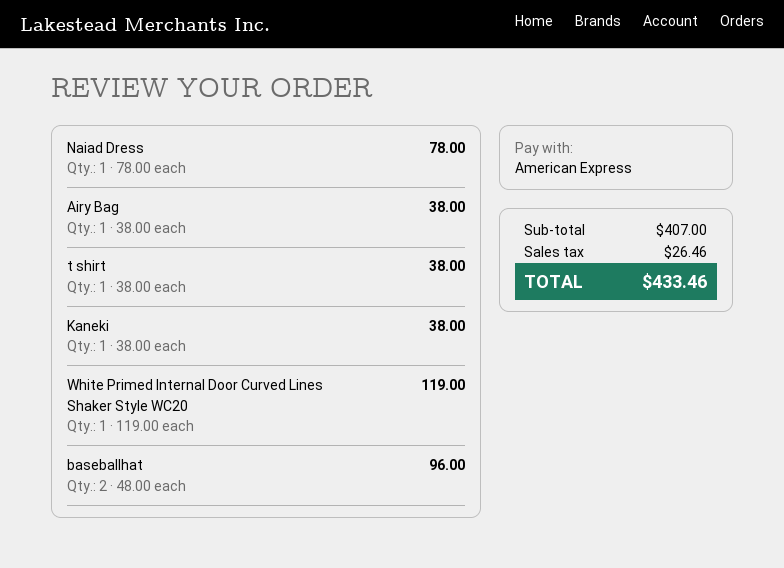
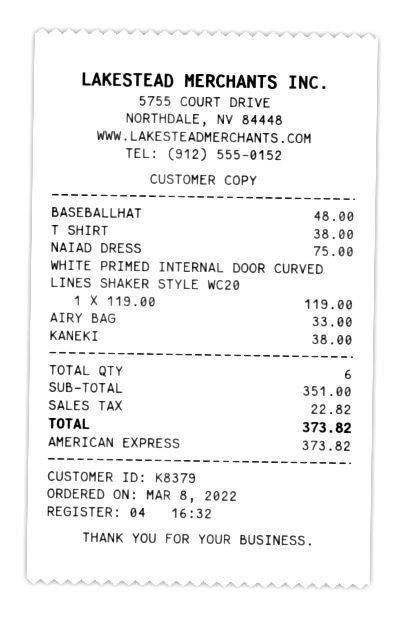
Naiad Dress: 1 x 78.00 = 78.00 -> 1 x 75.00 = 75.00
Airy Bag: 1 x 38.00 = 38.00 -> 1 x 33.00 = 33.00
baseballhat: 2 x 48.00 = 96.00 -> 1 x 48.00 = 48.00
subtotal: 407.00 -> 351.00
tax: 26.46 -> 22.82
total: 433.46 -> 373.82

